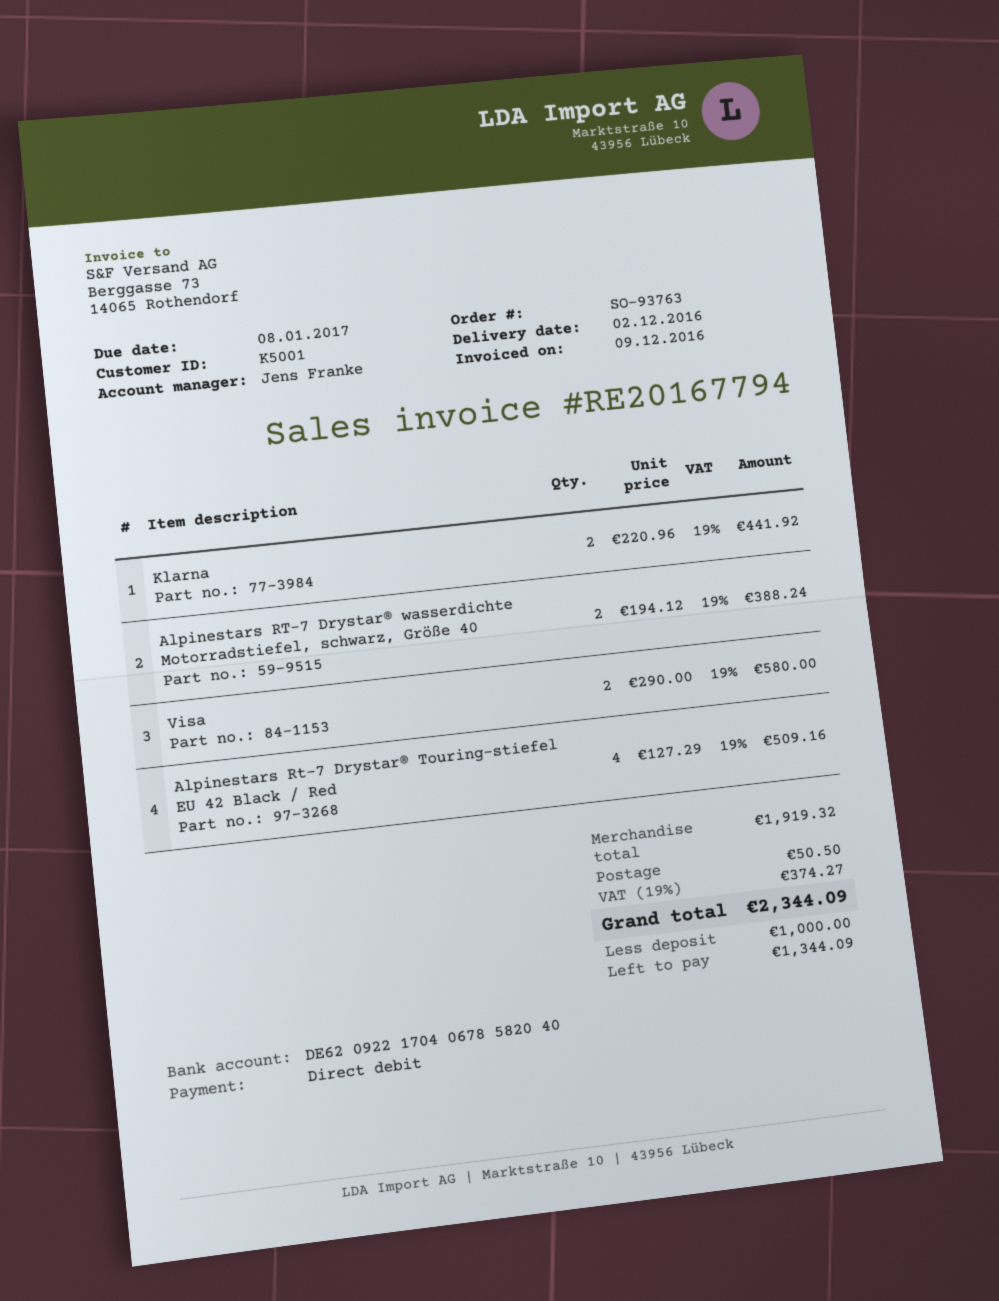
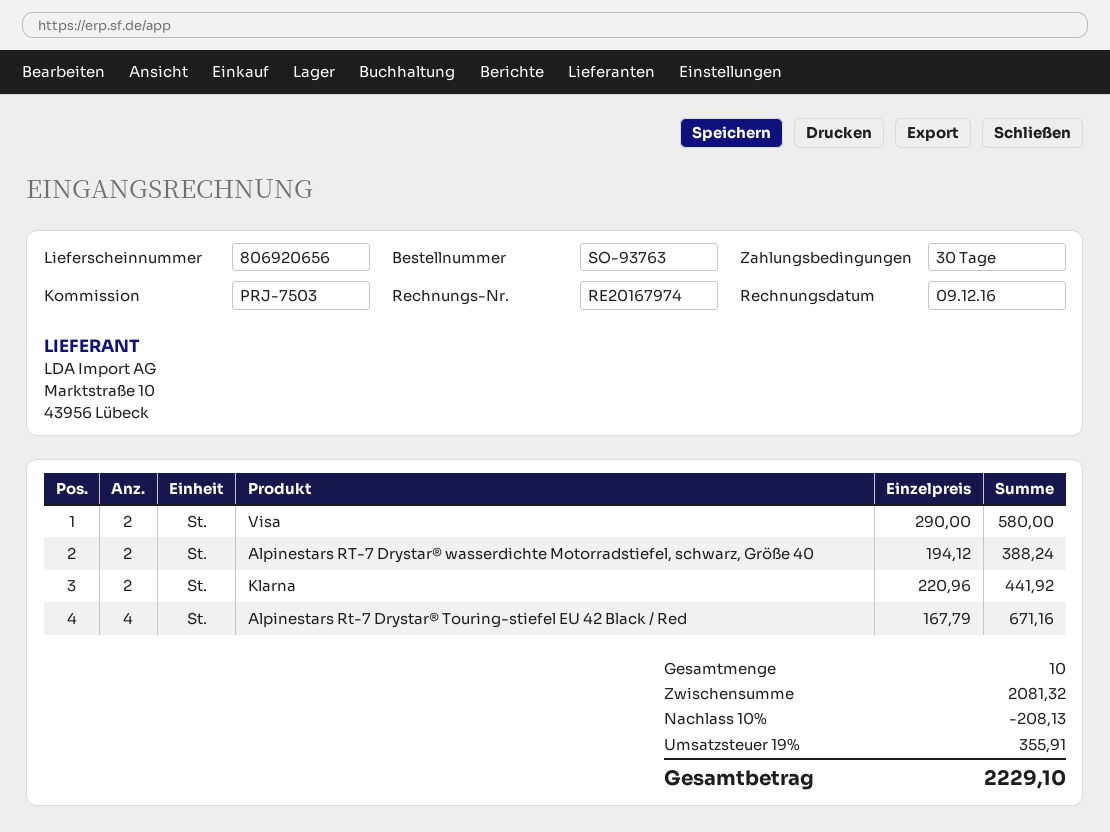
invoice number: RE20167794 -> RE20167974
Alpinestars Rt-7 Drystar® Touring-stiefel EU 42 Black / Red: 4 x 127.29 = 509.16 -> 4 x 167.79 = 671.16
subtotal: 1919.32 -> 2081.32
discount: none -> 10% = 208.13
shipping: 50.50 -> none
tax: 19% = 374.27 -> 19% = 355.91
total: 2344.09 -> 2229.10

